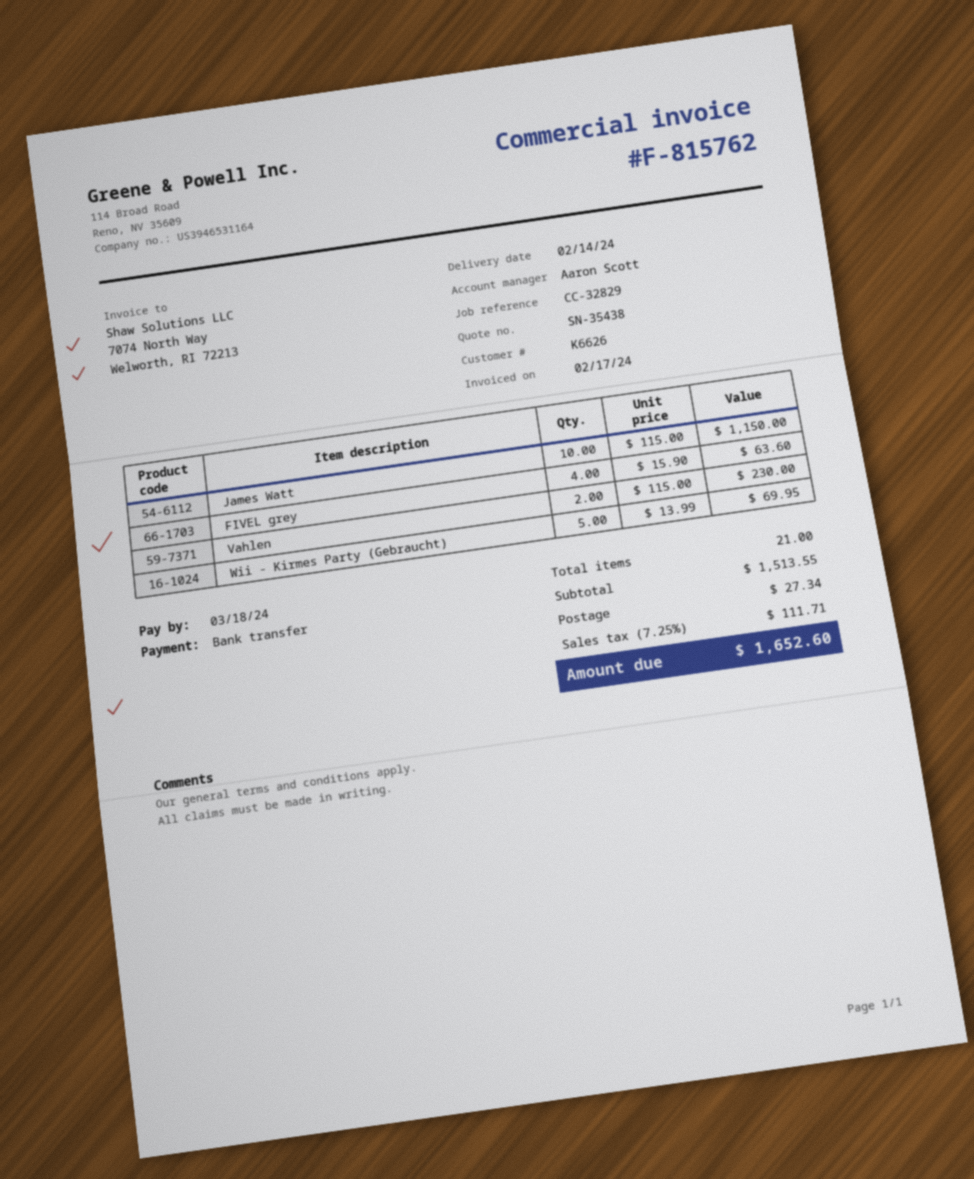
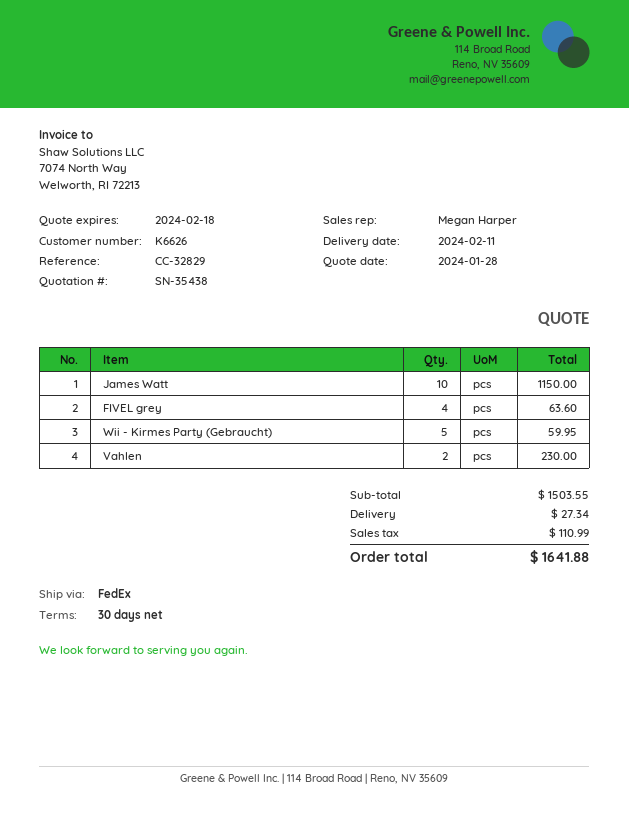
delivery date: 2024-02-14 -> 2024-02-11
sales rep: Aaron Scott -> Megan Harper
Wii - Kirmes Party (Gebraucht): 5 for 69.95 -> 5 for 59.95
subtotal: 1513.55 -> 1503.55
tax: 111.71 -> 110.99
total: 1652.60 -> 1641.88

